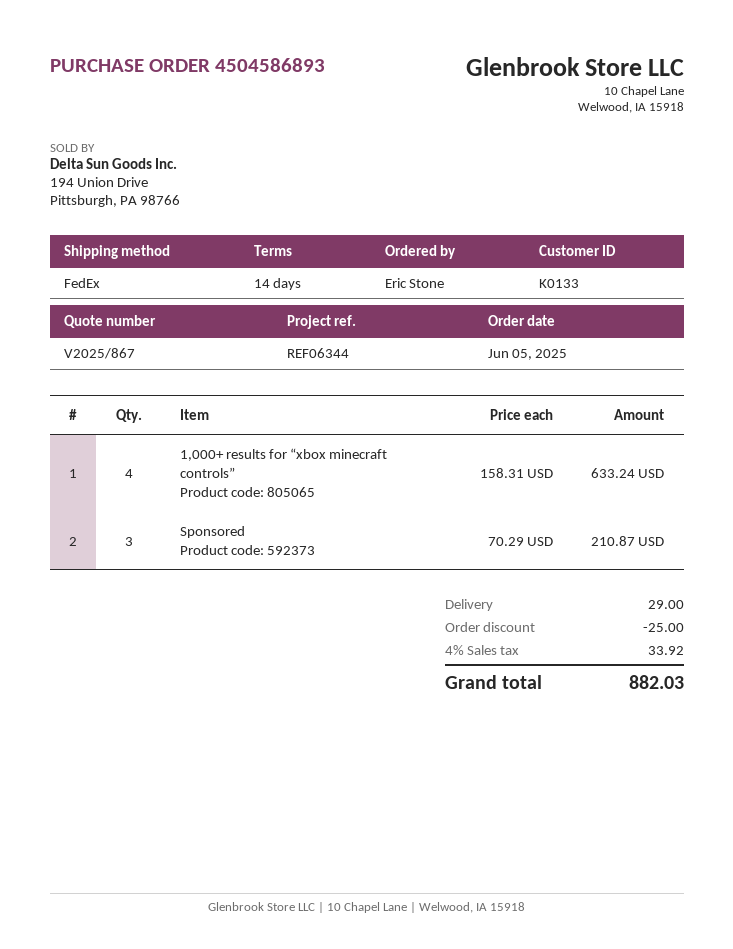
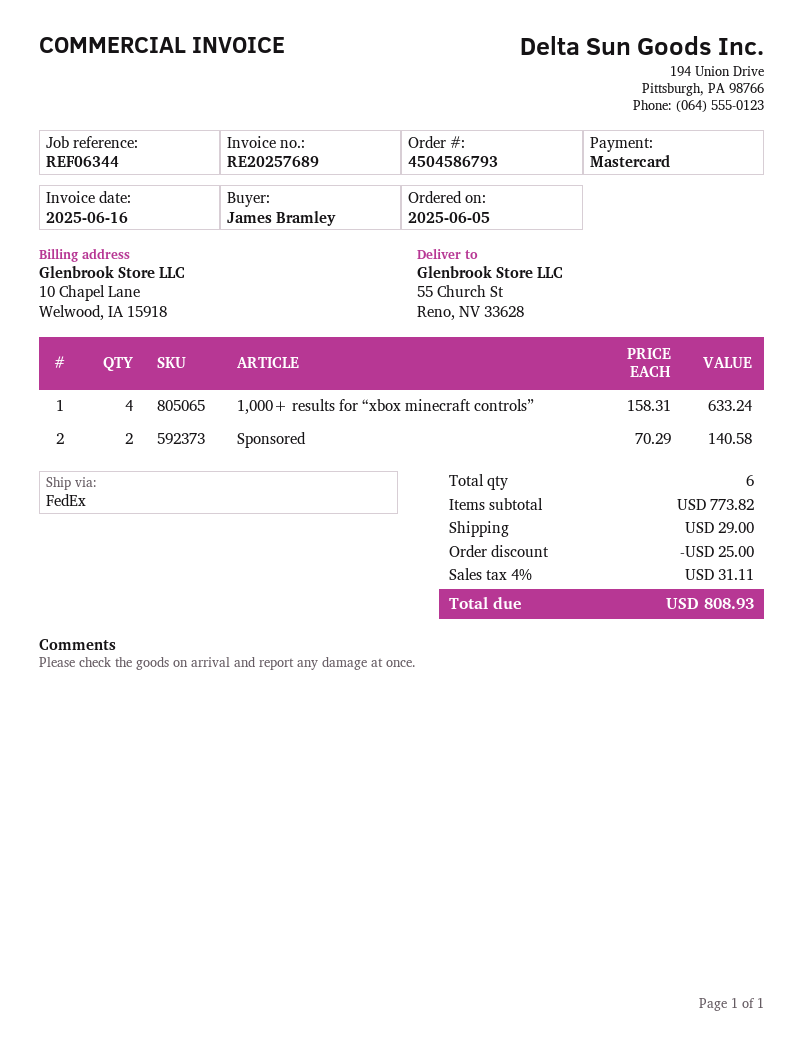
order number: 4504586893 -> 4504586793
ordered by: Eric Stone -> James Bramley
Sponsored: 3 x 70.29 = 210.87 -> 2 x 70.29 = 140.58
tax: 4% = 33.92 -> 4% = 31.11
total: 882.03 -> 808.93

